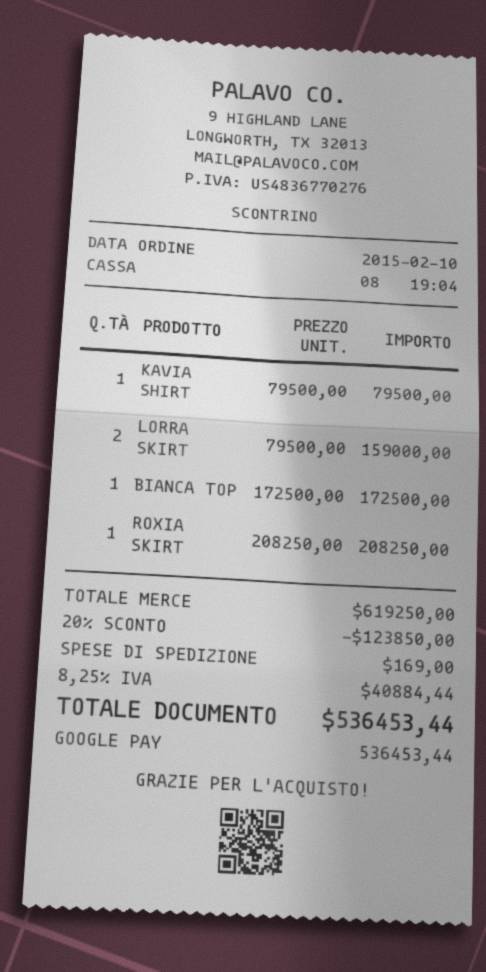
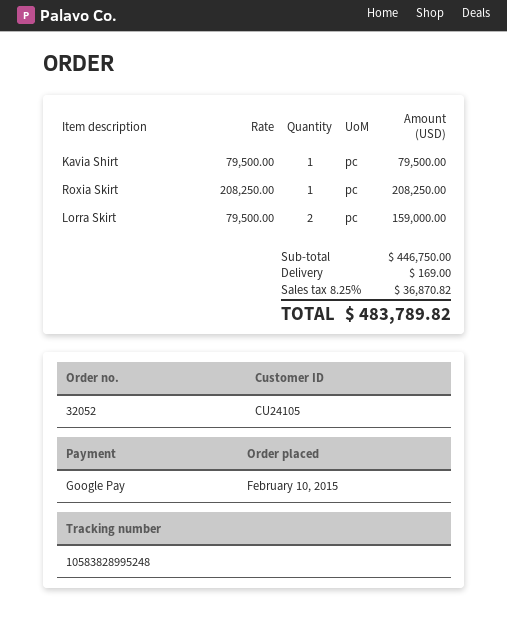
BIANCA TOP: 1 x 172500.00 = 172500.00 -> none
subtotal: 619250.00 -> 446750.00
discount: 20% = 123850.00 -> none
tax: 8.25% = 40884.44 -> 8.25% = 36870.82
total: 536453.44 -> 483789.82

